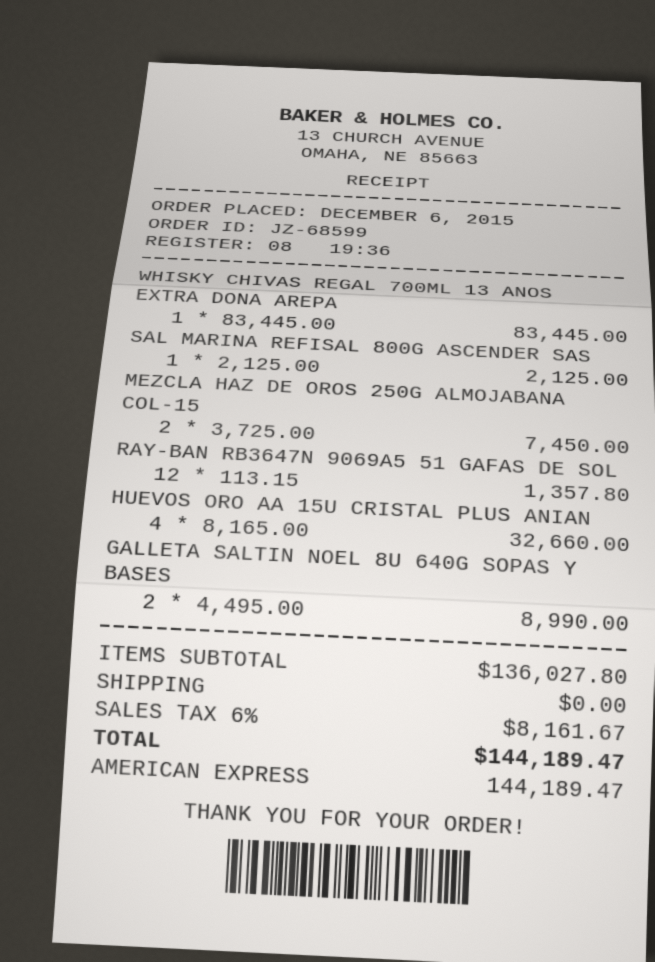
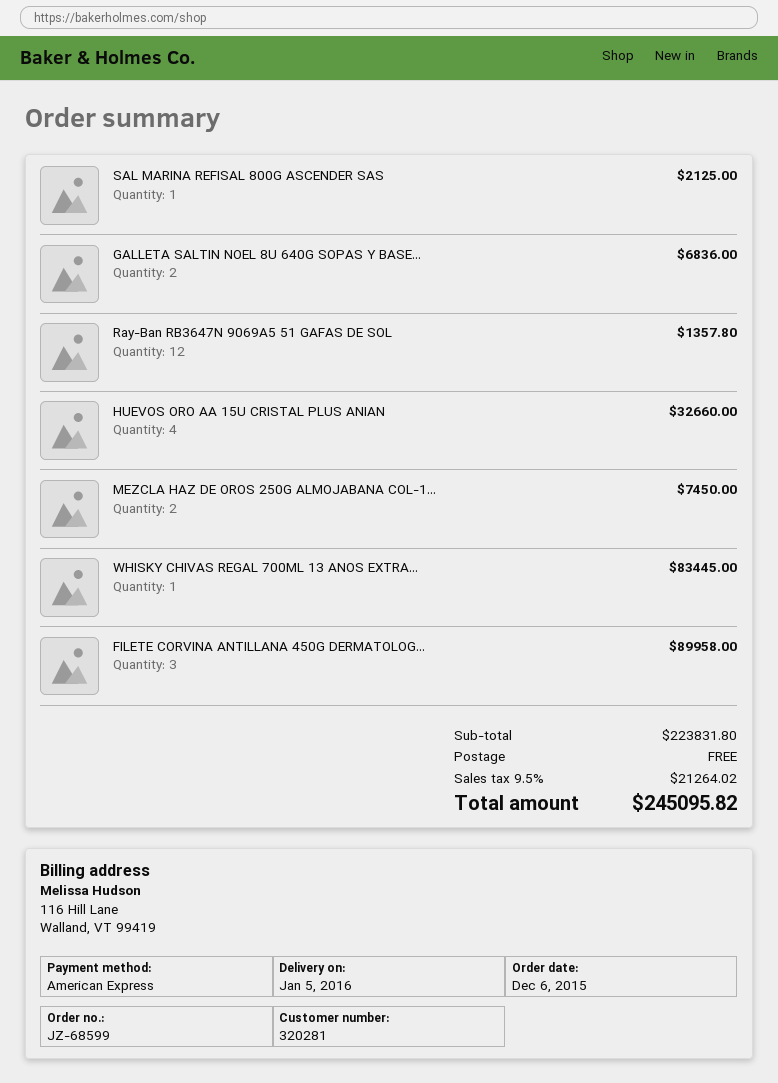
GALLETA SALTIN NOEL 8U 640G SOPAS Y BASES: 2 for 8990.00 -> 2 for 6836.00
FILETE CORVINA ANTILLANA 450G DERMATOLOG...: none -> 3 for 89958.00
subtotal: 136027.80 -> 223831.80
tax: 6% = 8161.67 -> 9.5% = 21264.02
total: 144189.47 -> 245095.82

